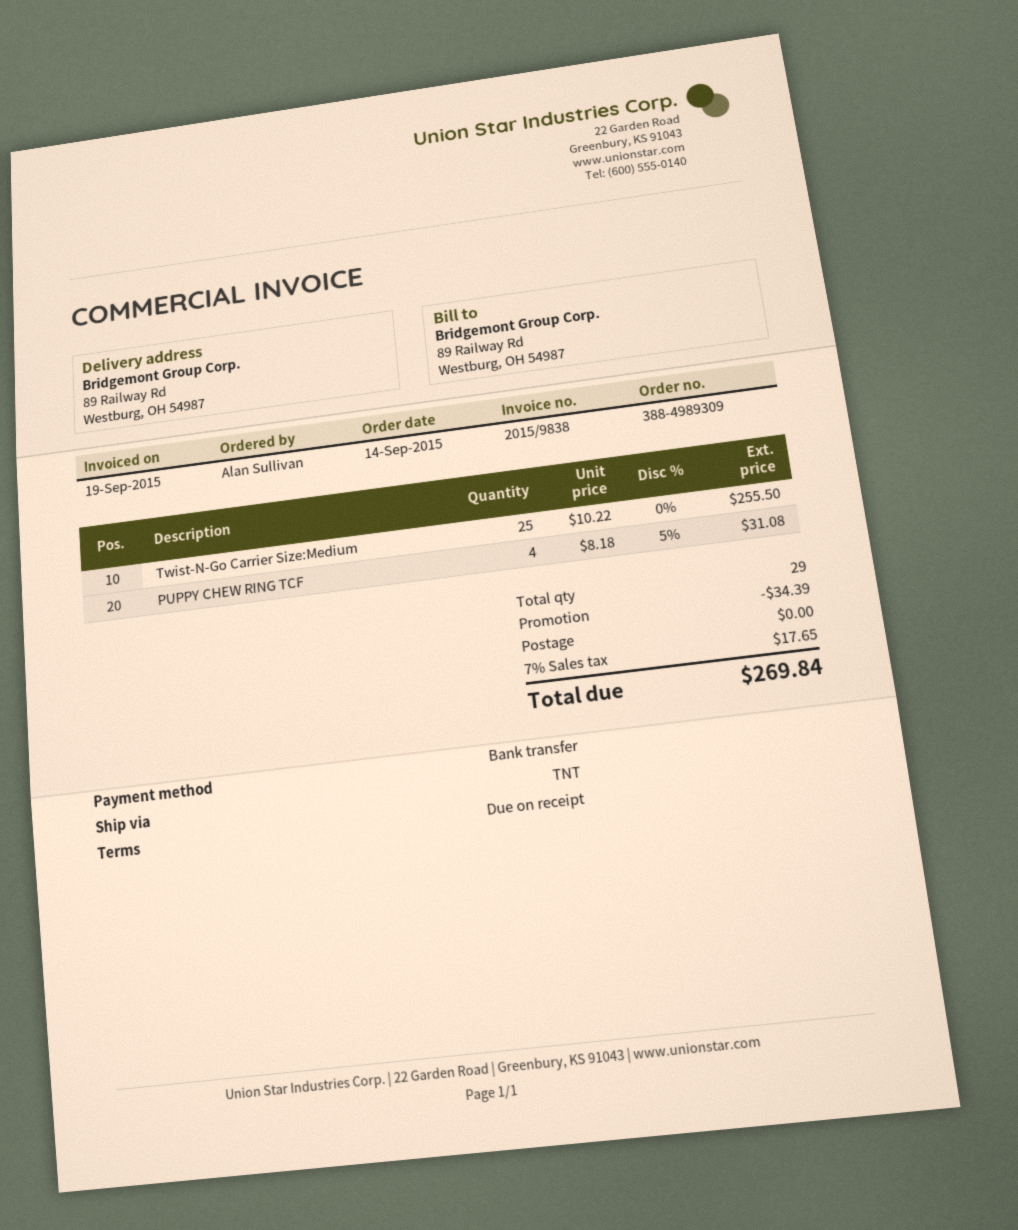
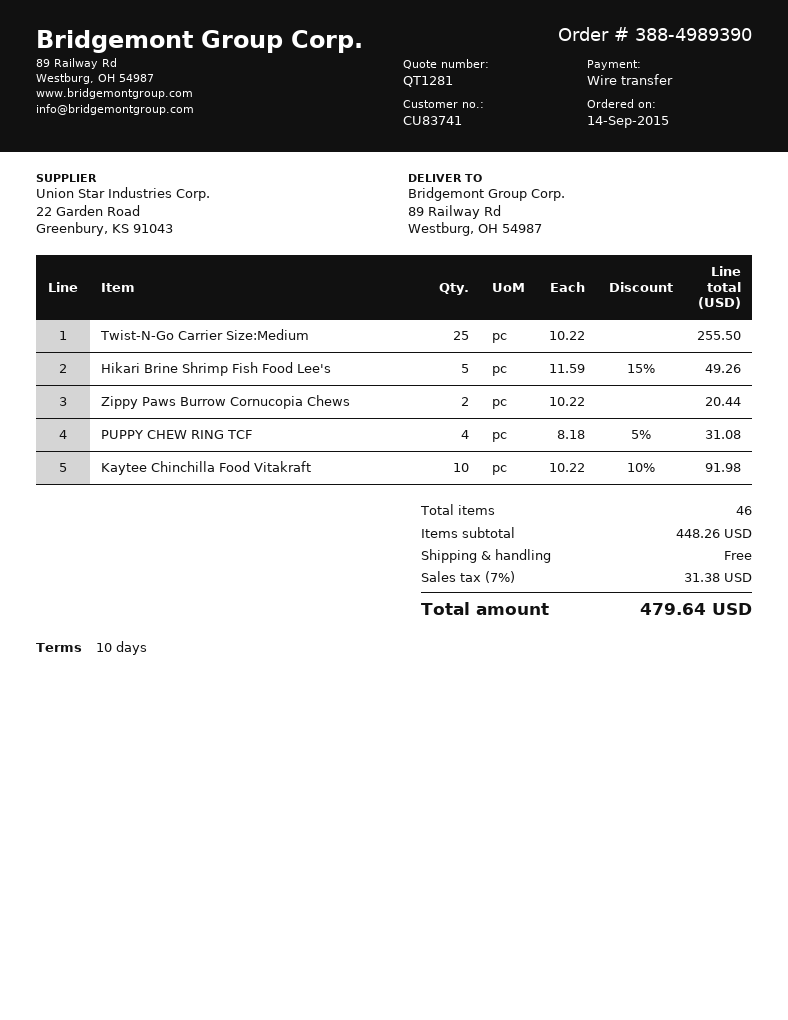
order number: 388-4989309 -> 388-4989390
payment terms: on receipt -> 10 days
Hikari Brine Shrimp Fish Food Lee's: none -> 5 x 11.59 - 15% = 49.26
Zippy Paws Burrow Cornucopia Chews: none -> 2 x 10.22 = 20.44
Kaytee Chinchilla Food Vitakraft: none -> 10 x 10.22 - 10% = 91.98
total quantity: 29 -> 46
discount: 34.39 -> none
tax: 7% = 17.65 -> 7% = 31.38
total: 269.84 -> 479.64

